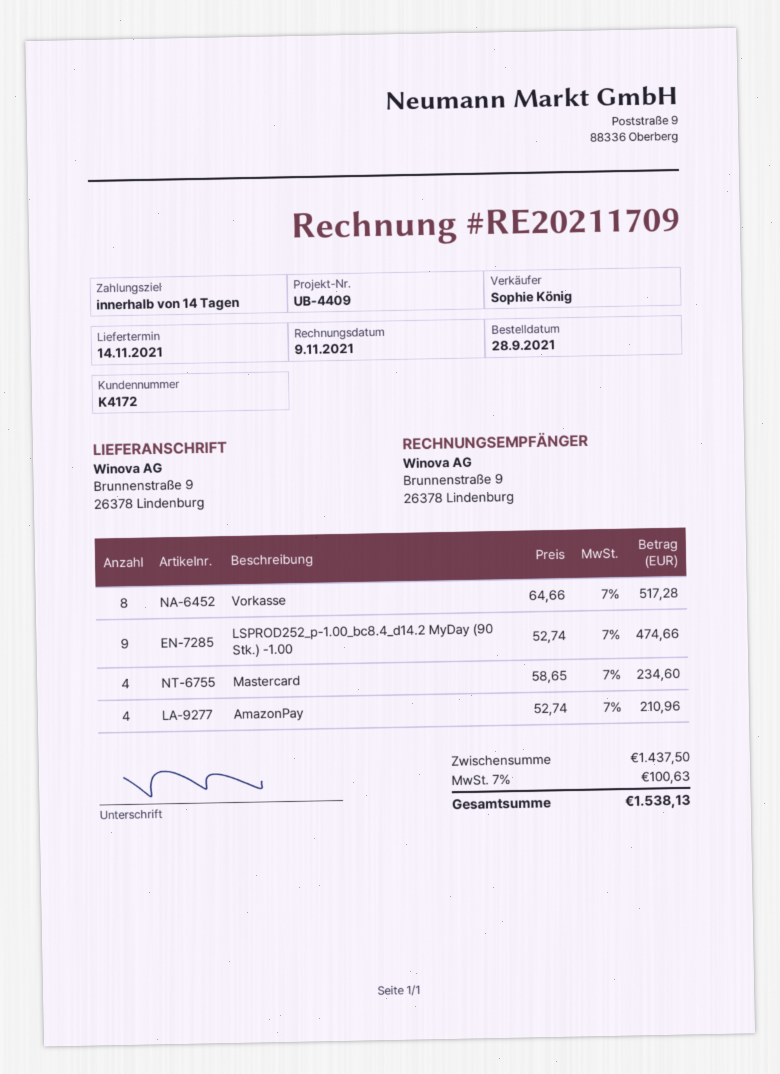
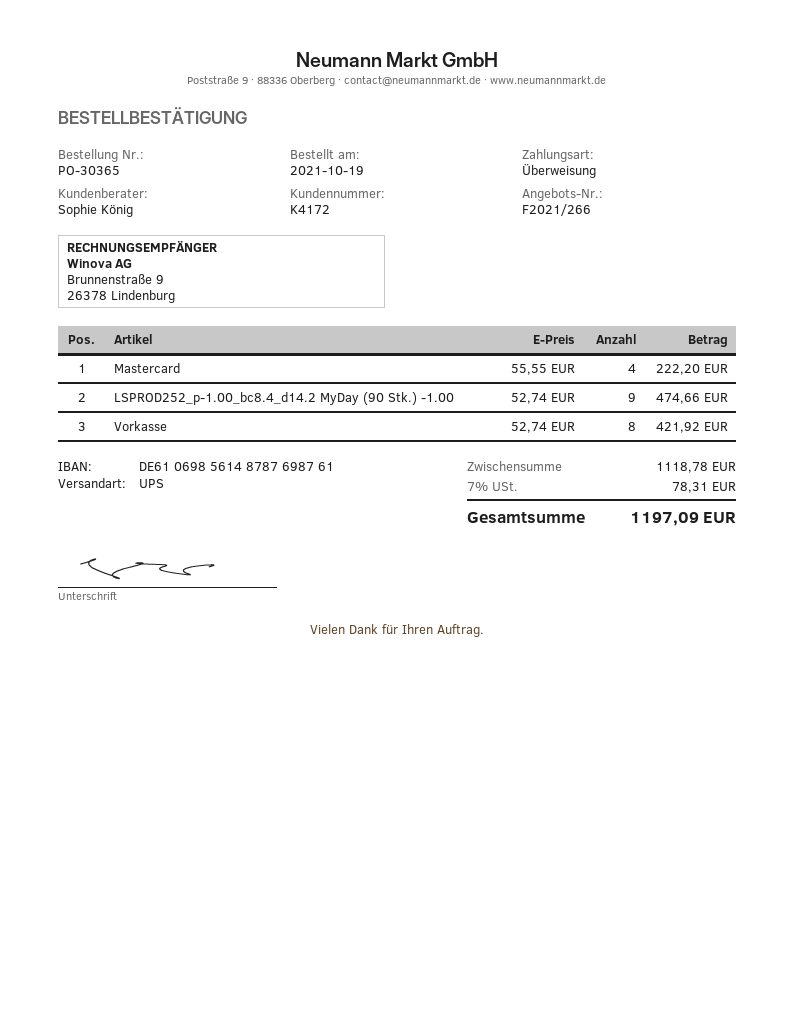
order date: 2021-09-28 -> 2021-10-19
Vorkasse: 8 x 64.66 = 517.28 -> 8 x 52.74 = 421.92
Mastercard: 4 x 58.65 = 234.60 -> 4 x 55.55 = 222.20
AmazonPay: 4 x 52.74 = 210.96 -> none
subtotal: 1437.50 -> 1118.78
tax: 7% = 100.63 -> 7% = 78.31
total: 1538.13 -> 1197.09

